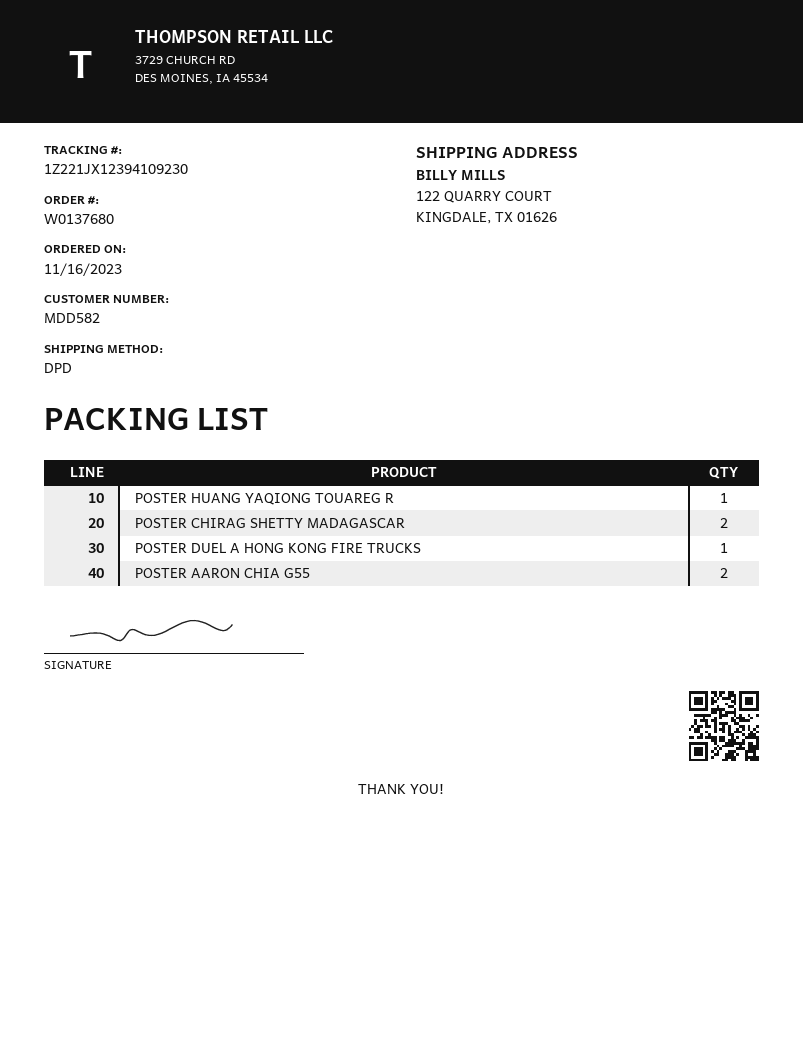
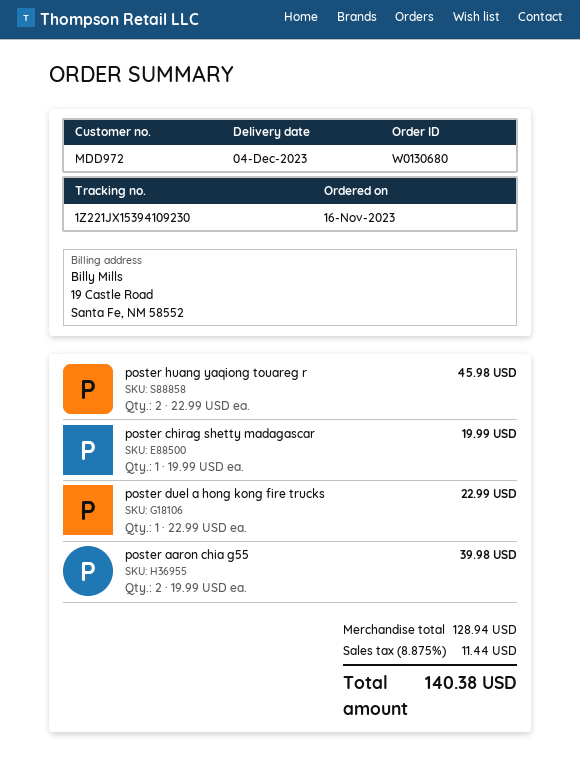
order number: W0137680 -> W0130680
customer number: MDD582 -> MDD972
tracking number: 1Z221JX12394109230 -> 1Z221JX15394109230
POSTER HUANG YAQIONG TOUAREG R: 1 -> 2
POSTER CHIRAG SHETTY MADAGASCAR: 2 -> 1

